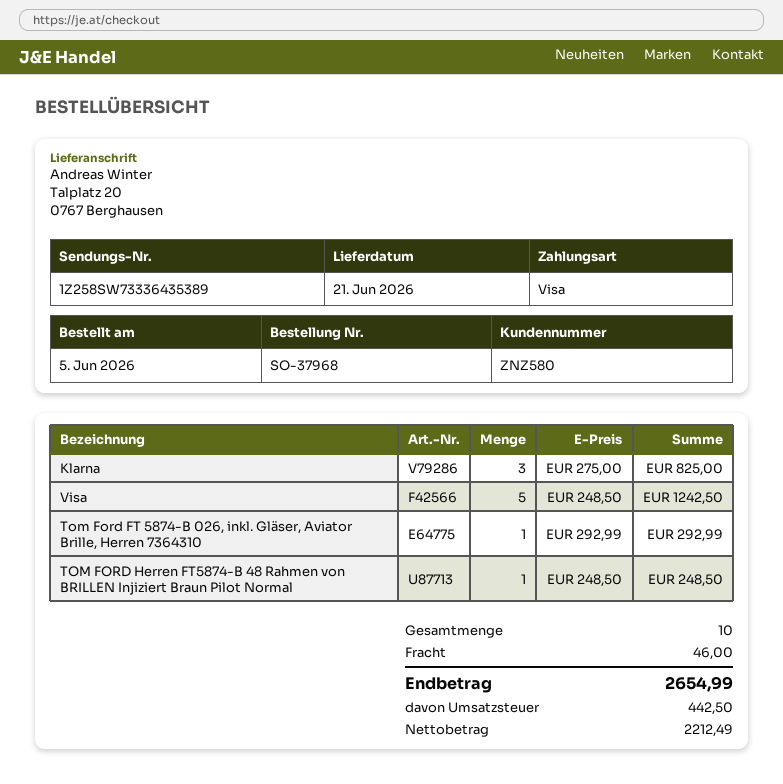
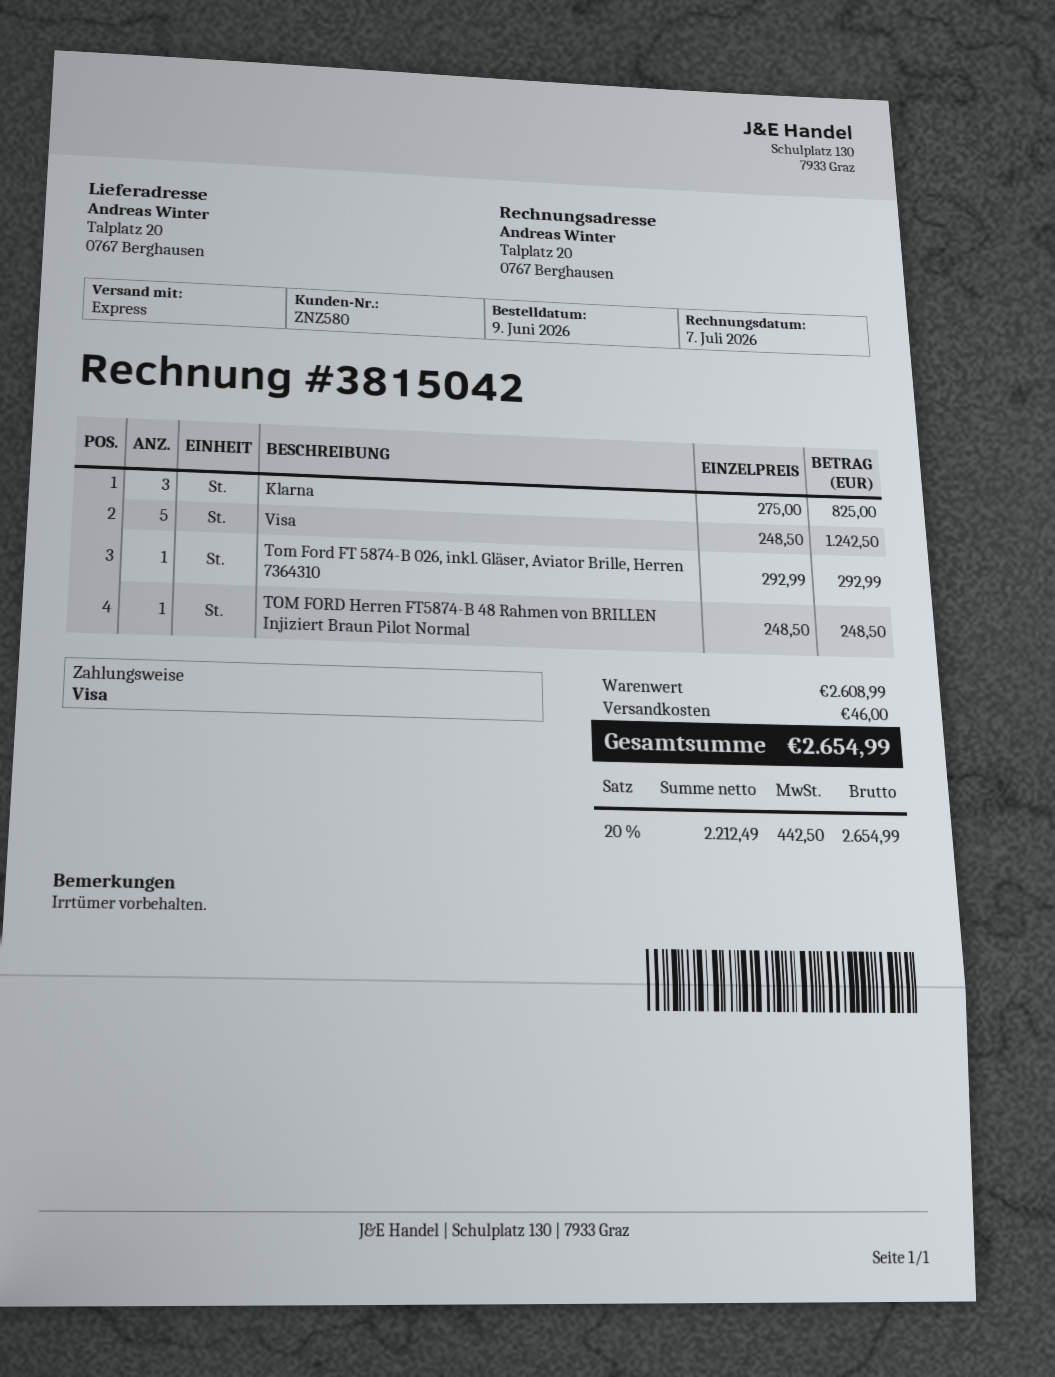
order date: 2026-06-05 -> 2026-06-09

